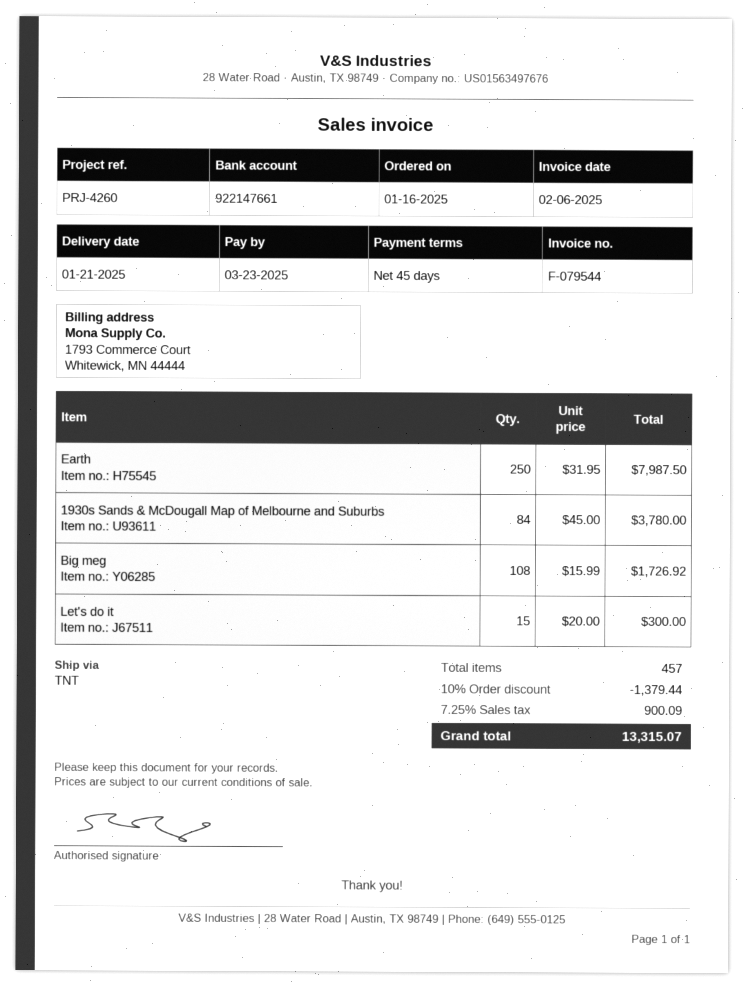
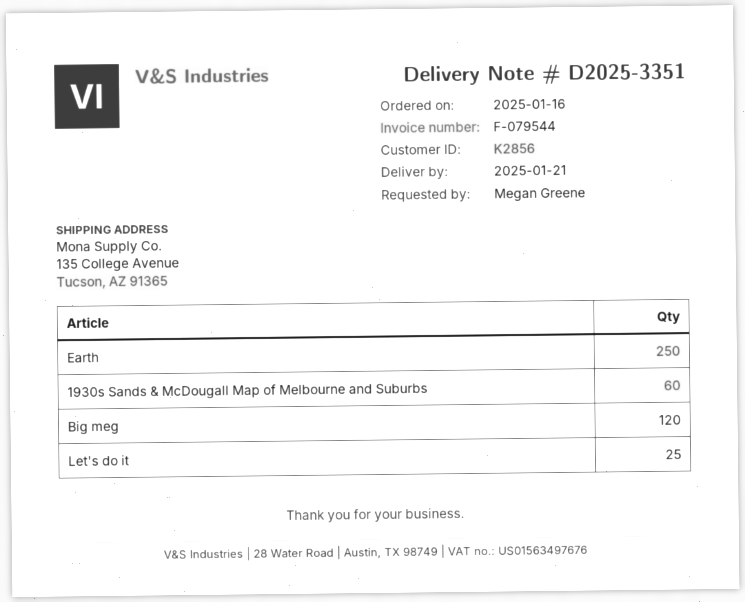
1930s Sands & McDougall Map of Melbourne and Suburbs: 84 -> 60
Big meg: 108 -> 120
Let's do it: 15 -> 25

